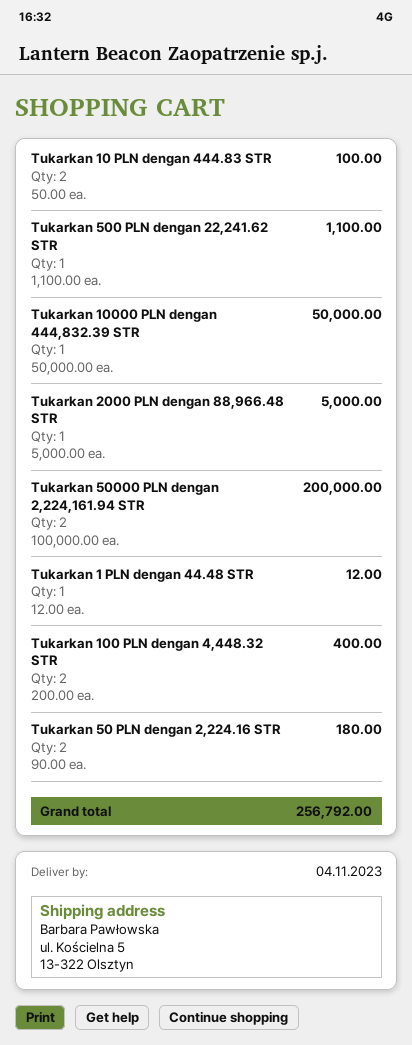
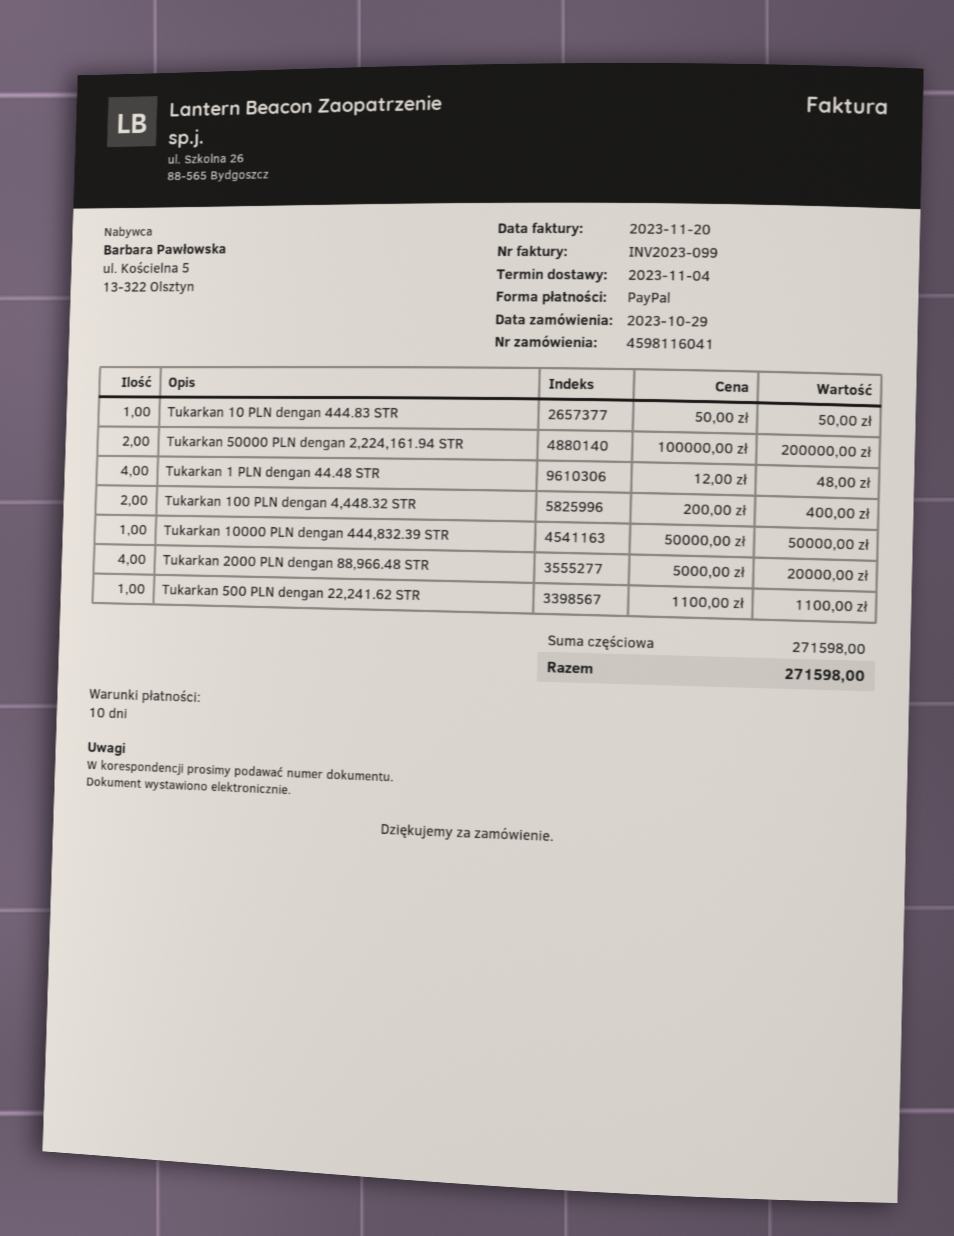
Tukarkan 10 PLN dengan 444.83 STR: 2 x 50.00 = 100.00 -> 1 x 50.00 = 50.00
Tukarkan 2000 PLN dengan 88,966.48 STR: 1 x 5000.00 = 5000.00 -> 4 x 5000.00 = 20000.00
Tukarkan 1 PLN dengan 44.48 STR: 1 x 12.00 = 12.00 -> 4 x 12.00 = 48.00
Tukarkan 50 PLN dengan 2,224.16 STR: 2 x 90.00 = 180.00 -> none
total: 256792.00 -> 271598.00

